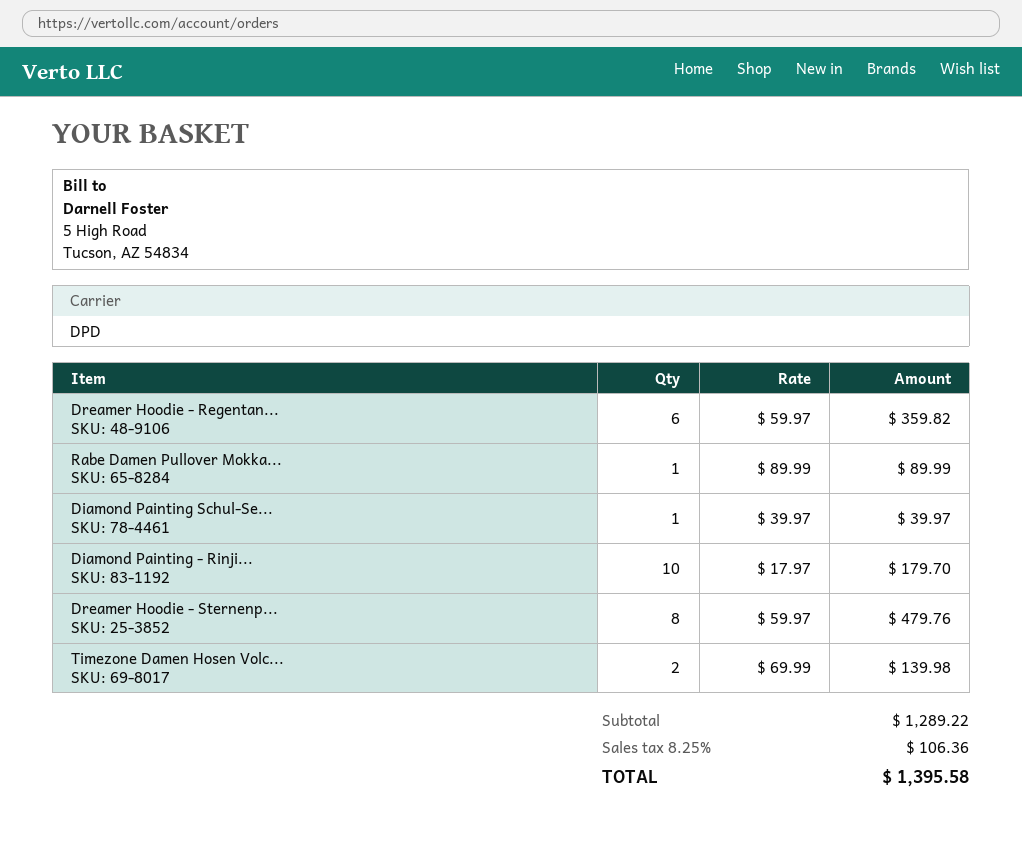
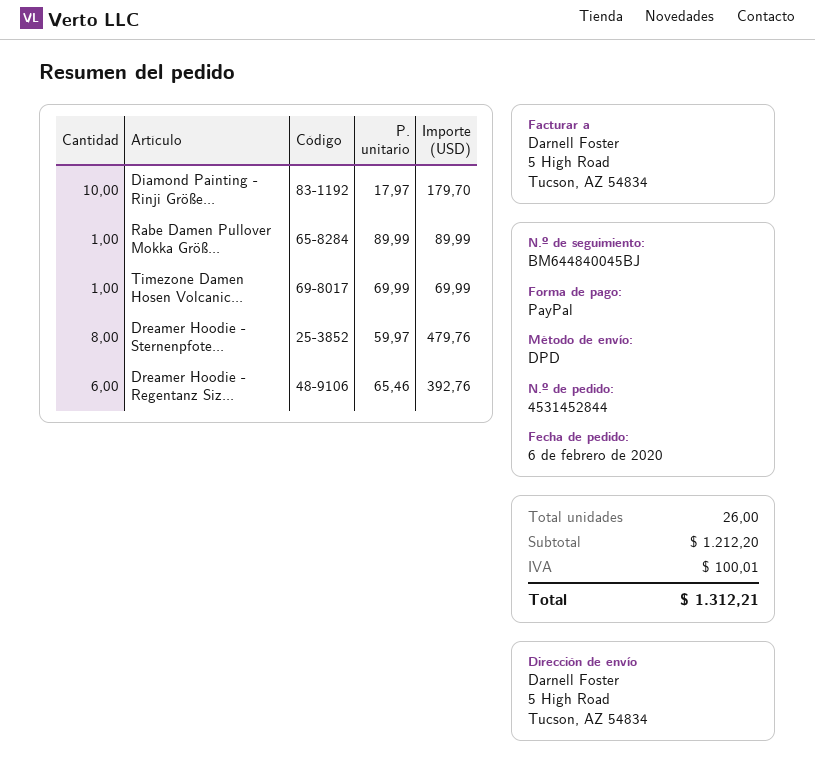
Dreamer Hoodie - Regentan...: 6 x 59.97 = 359.82 -> 6 x 65.46 = 392.76
Diamond Painting Schul-Se...: 1 x 39.97 = 39.97 -> none
Timezone Damen Hosen Volc...: 2 x 69.99 = 139.98 -> 1 x 69.99 = 69.99
subtotal: 1289.22 -> 1212.20
tax: 106.36 -> 100.01
total: 1395.58 -> 1312.21

